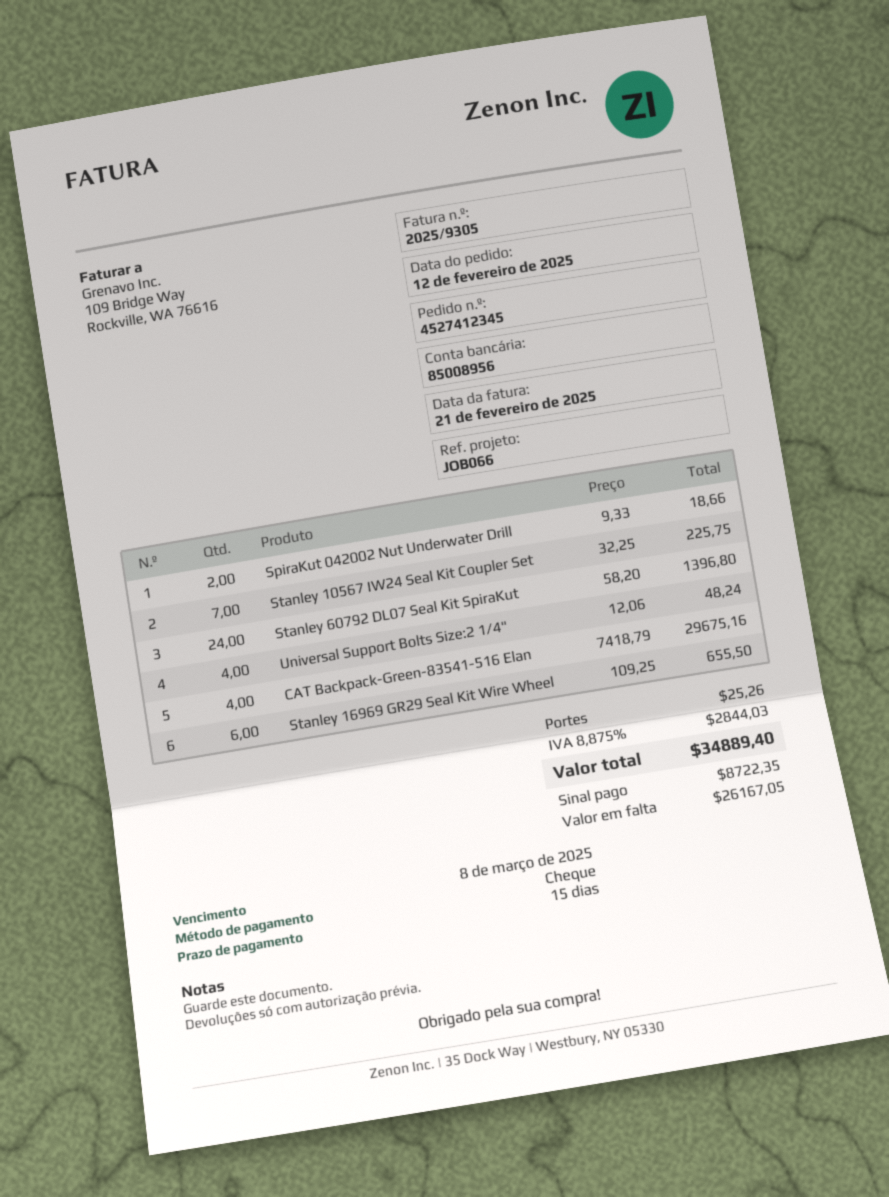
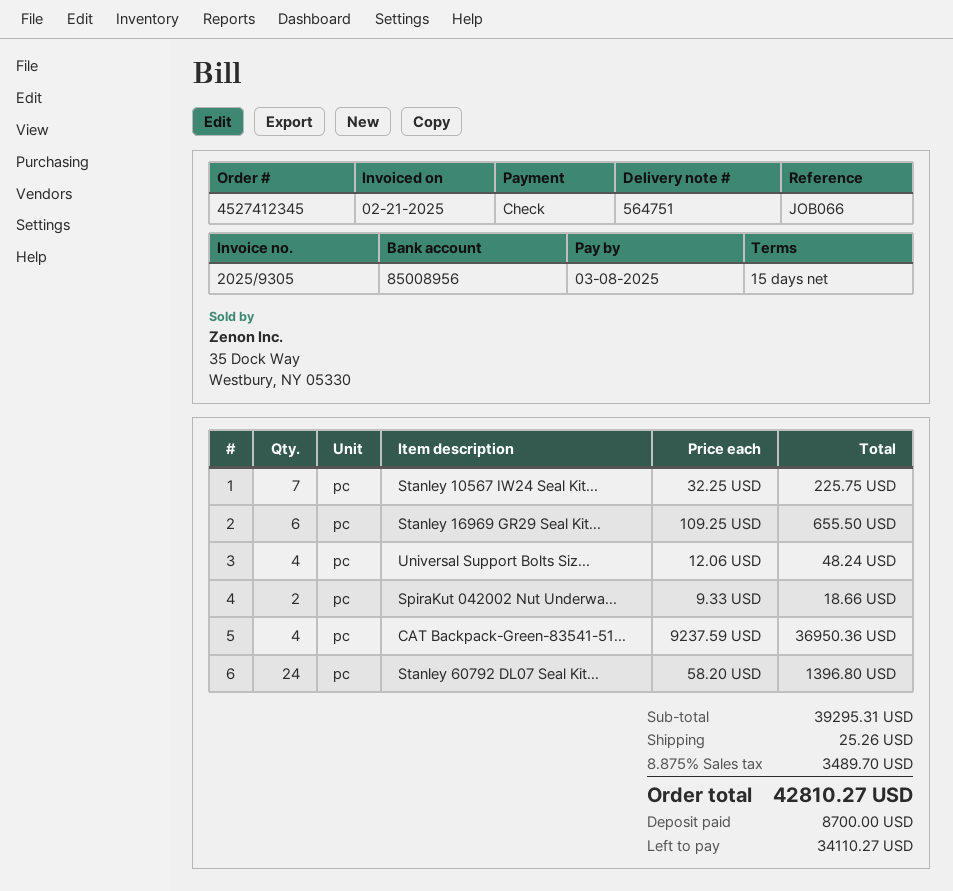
CAT Backpack-Green-83541-516 Elan: 4 x 7418.79 = 29675.16 -> 4 x 9237.59 = 36950.36
tax: 8.875% = 2844.03 -> 8.875% = 3489.70
total: 34889.40 -> 42810.27
deposit: 8722.35 -> 8700.00
balance: 26167.05 -> 34110.27

